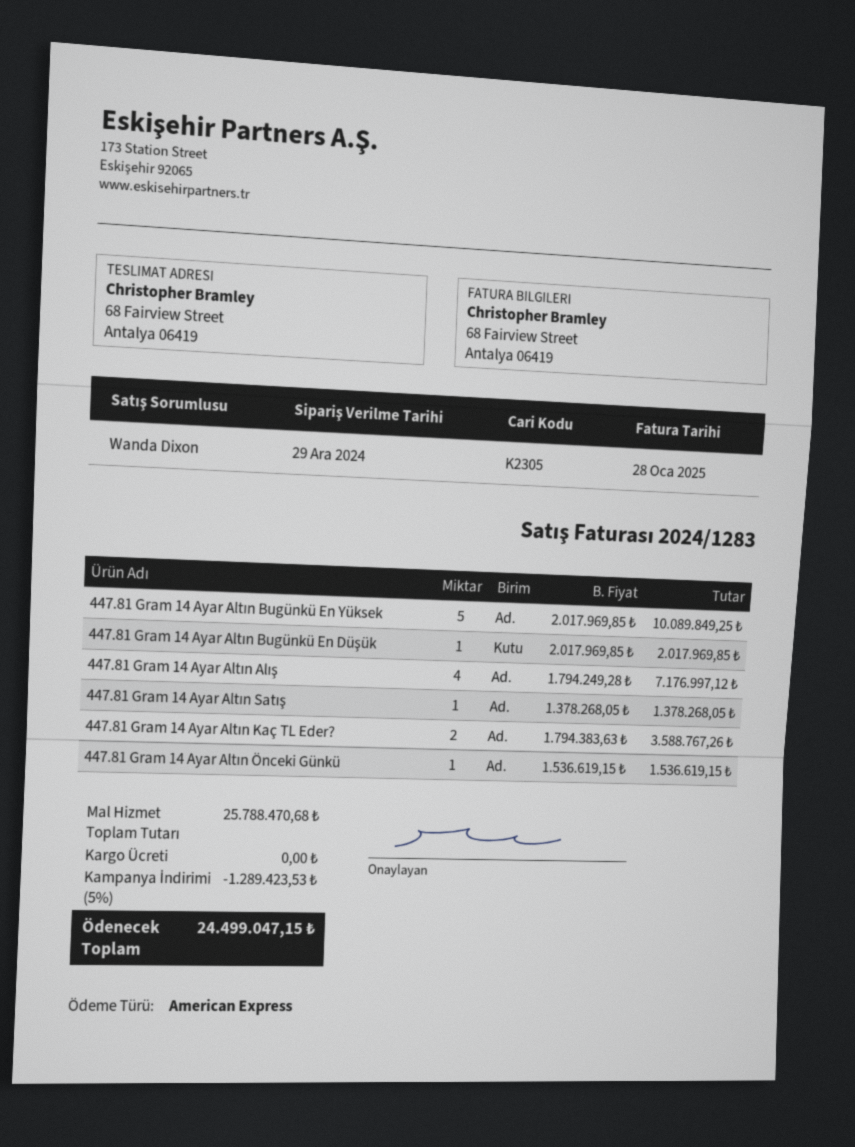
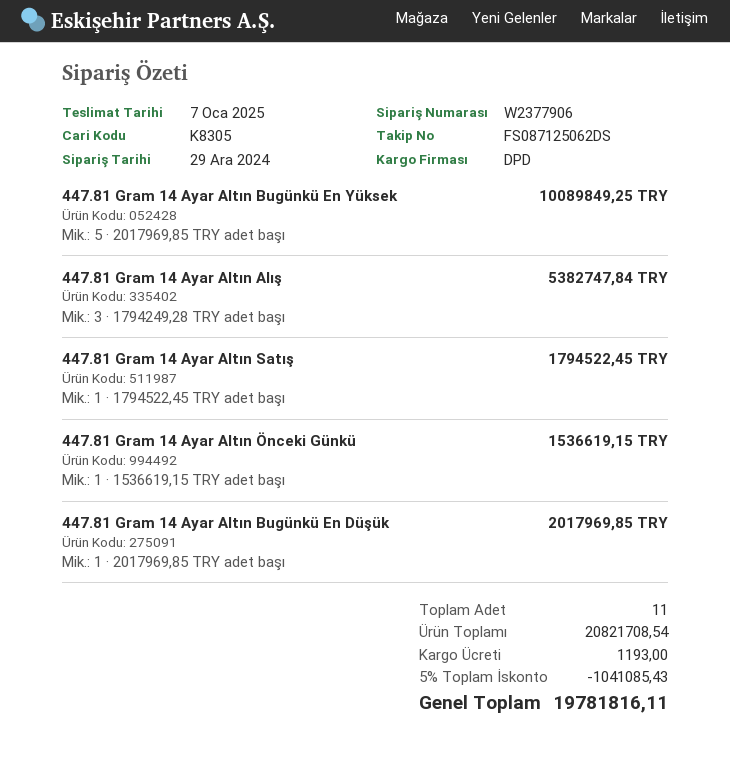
customer number: K2305 -> K8305
447.81 Gram 14 Ayar Altın Alış: 4 x 1794249.28 = 7176997.12 -> 3 x 1794249.28 = 5382747.84
447.81 Gram 14 Ayar Altın Satış: 1 x 1378268.05 = 1378268.05 -> 1 x 1794522.45 = 1794522.45
447.81 Gram 14 Ayar Altın Kaç TL Eder?: 2 x 1794383.63 = 3588767.26 -> none
subtotal: 25788470.68 -> 20821708.54
discount: 5% = 1289423.53 -> 5% = 1041085.43
shipping: 0.00 -> 1193.00
total: 24499047.15 -> 19781816.11

